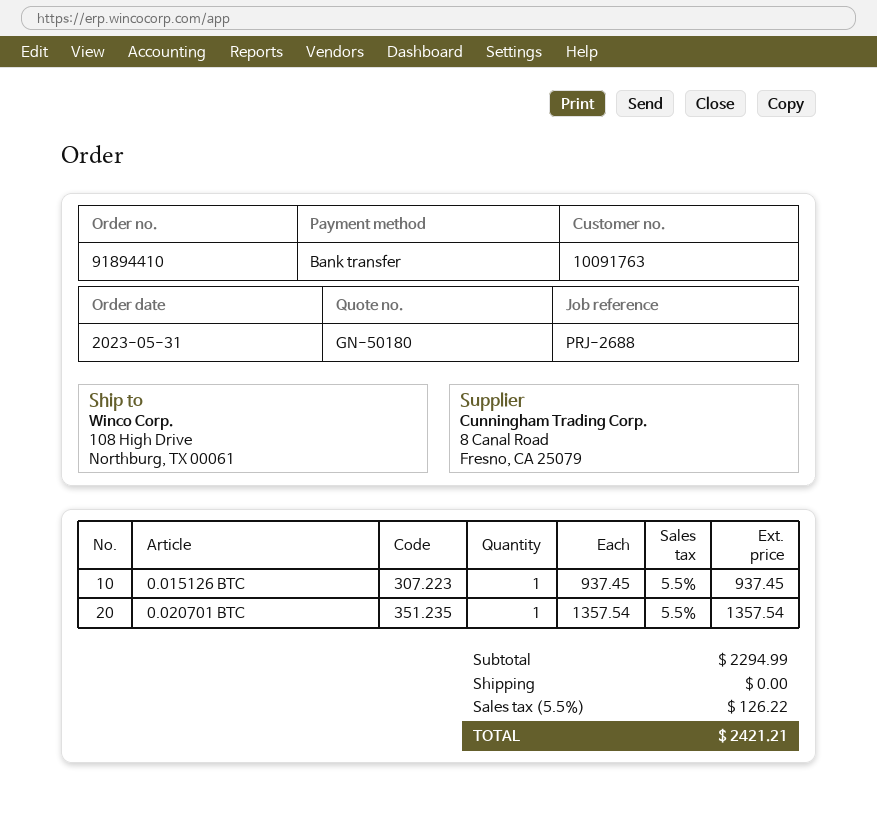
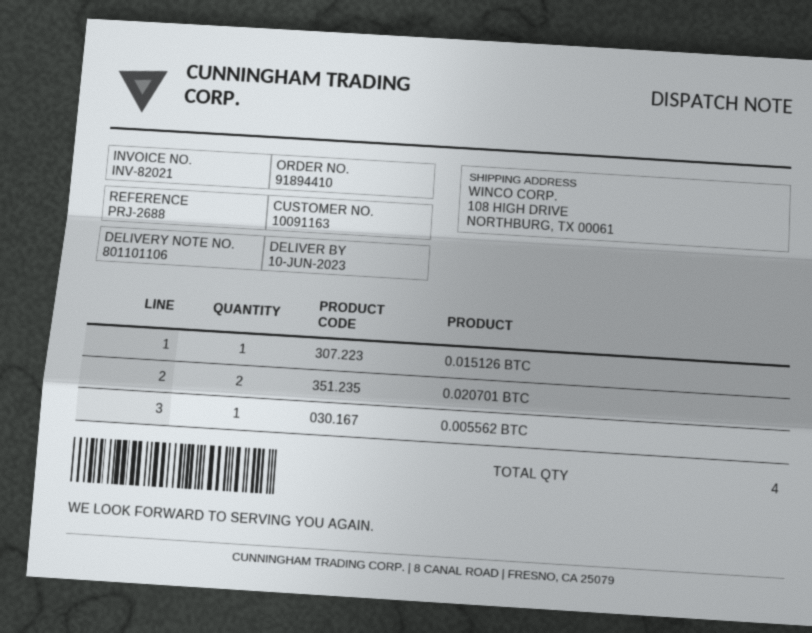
customer number: 10091763 -> 10091163
0.020701 BTC: 1 -> 2
0.005562 BTC: none -> 1

